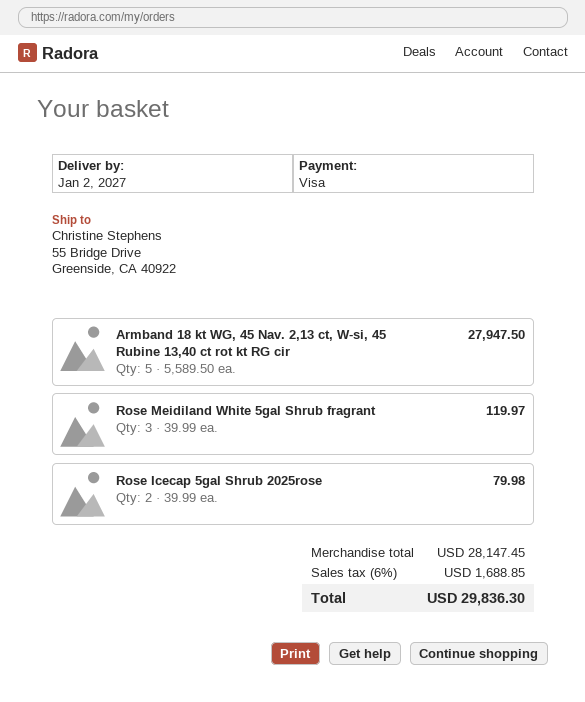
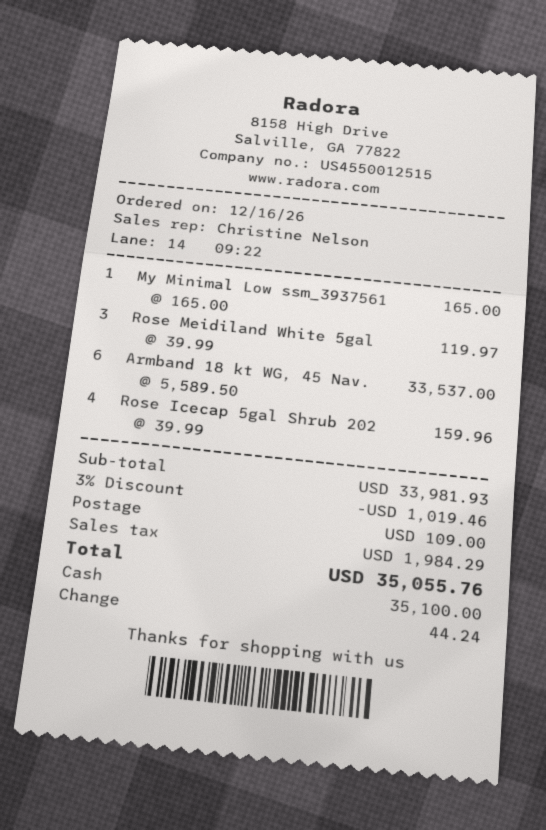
payment method: Visa -> cash
Armband 18 kt WG, 45 Nav. 2,13 ct, W-si, 45 Rubine 13,40 ct rot kt RG cir: 5 x 5589.50 = 27947.50 -> 6 x 5589.50 = 33537.00
Rose Icecap 5gal Shrub 2025rose: 2 x 39.99 = 79.98 -> 4 x 39.99 = 159.96
My Minimal Low ssm_3937561: none -> 1 x 165.00 = 165.00
subtotal: 28147.45 -> 33981.93
discount: none -> 3% = 1019.46
shipping: none -> 109.00
tax: 1688.85 -> 1984.29
total: 29836.30 -> 35055.76

